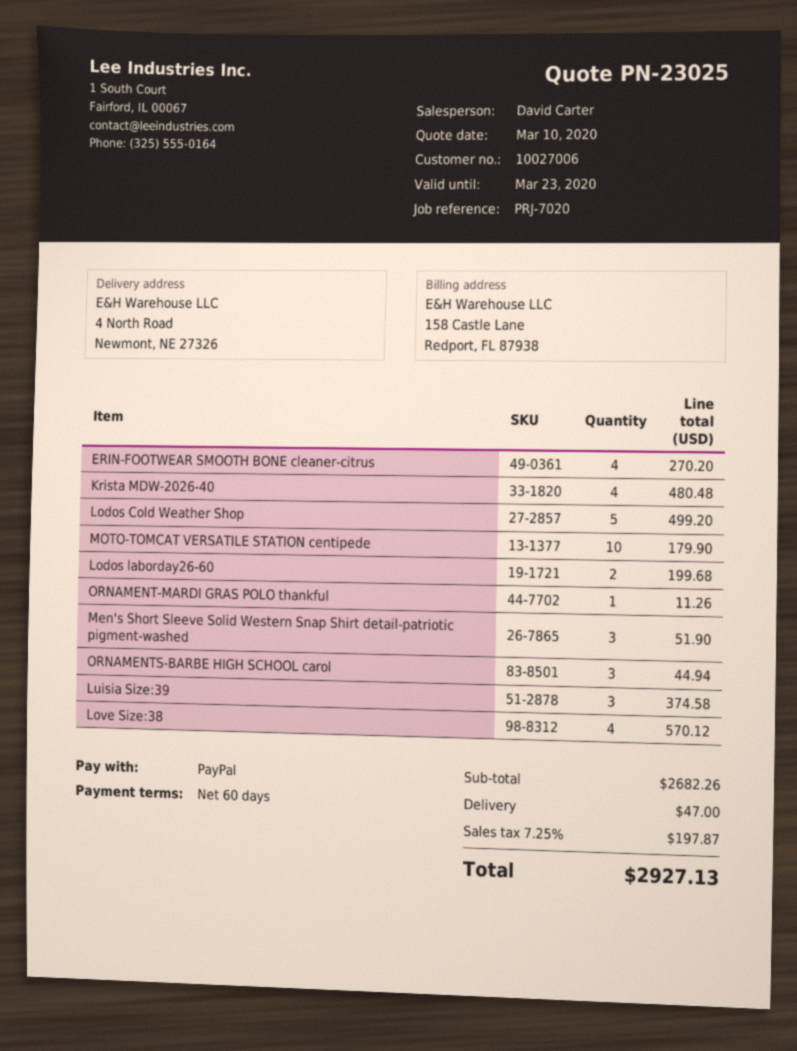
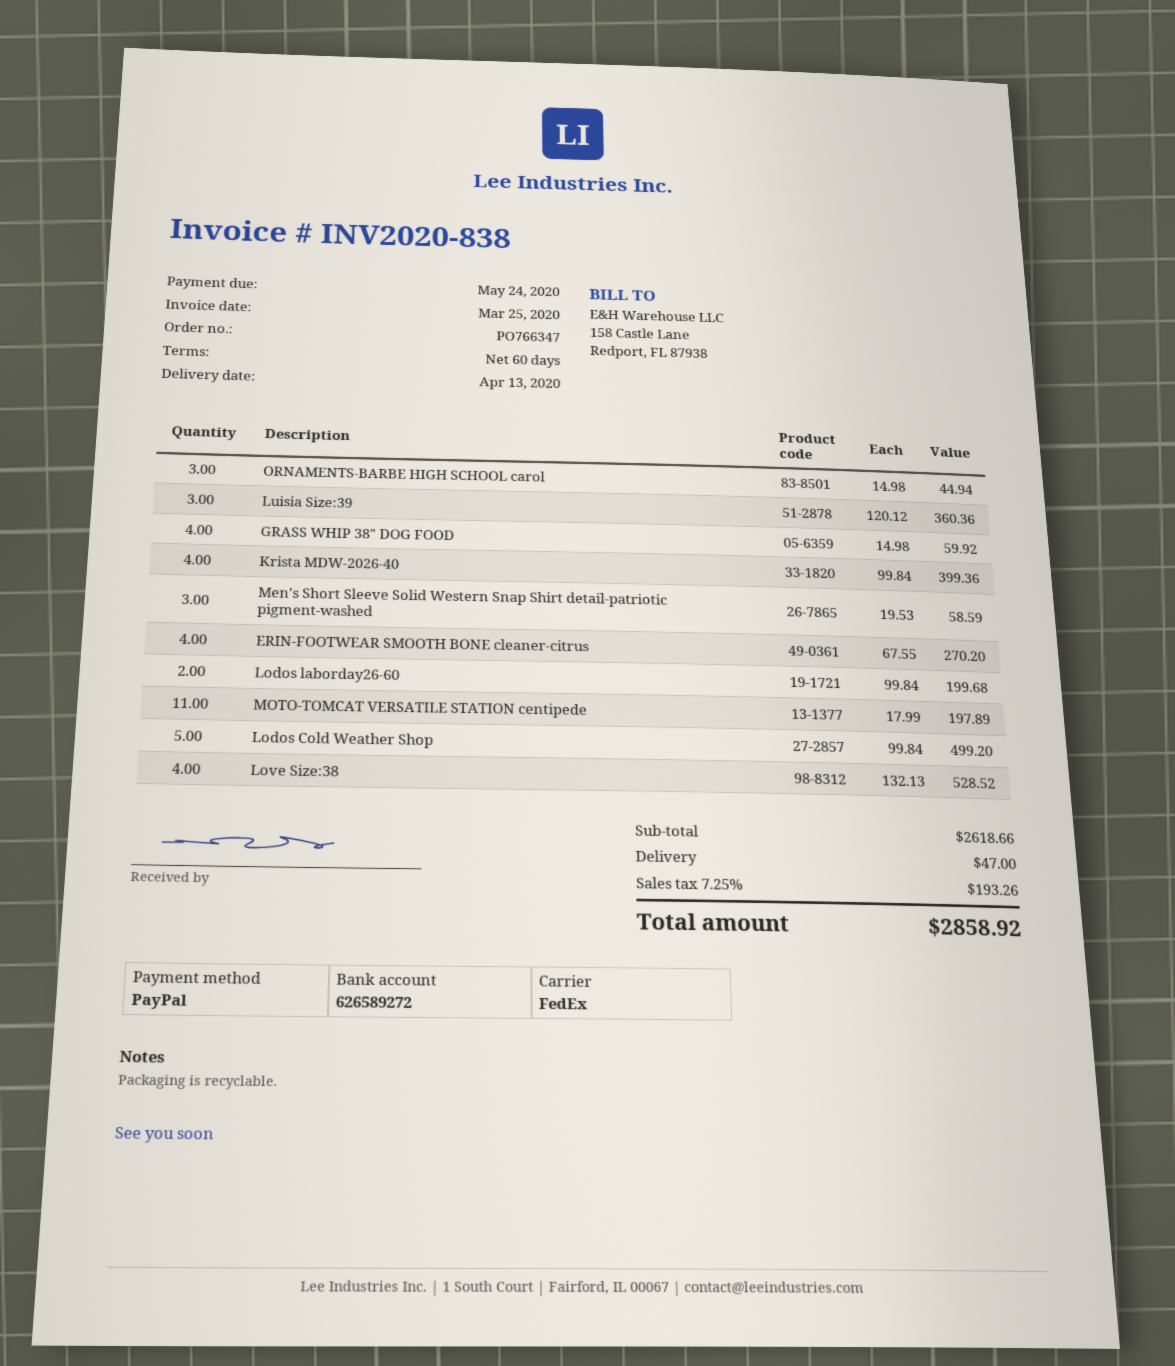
Krista MDW-2026-40: 4 for 480.48 -> 4 for 399.36
MOTO-TOMCAT VERSATILE STATION centipede: 10 for 179.90 -> 11 for 197.89
ORNAMENT-MARDI GRAS POLO thankful: 1 for 11.26 -> none
Men's Short Sleeve Solid Western Snap Shirt detail-patriotic pigment-washed: 3 for 51.90 -> 3 for 58.59
Luisia Size:39: 3 for 374.58 -> 3 for 360.36
Love Size:38: 4 for 570.12 -> 4 for 528.52
GRASS WHIP 38" DOG FOOD: none -> 4 for 59.92
subtotal: 2682.26 -> 2618.66
tax: 7.25% = 197.87 -> 7.25% = 193.26
total: 2927.13 -> 2858.92

